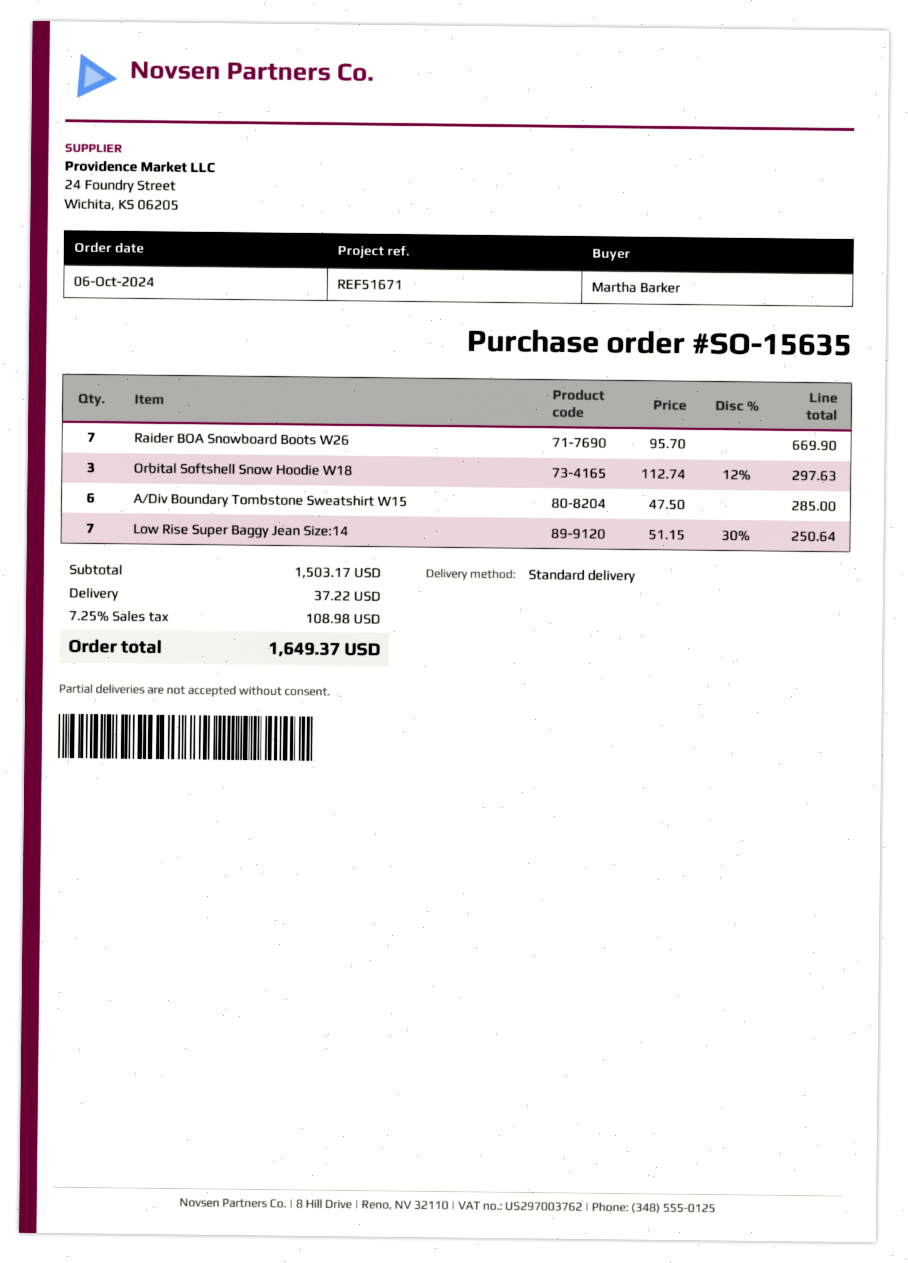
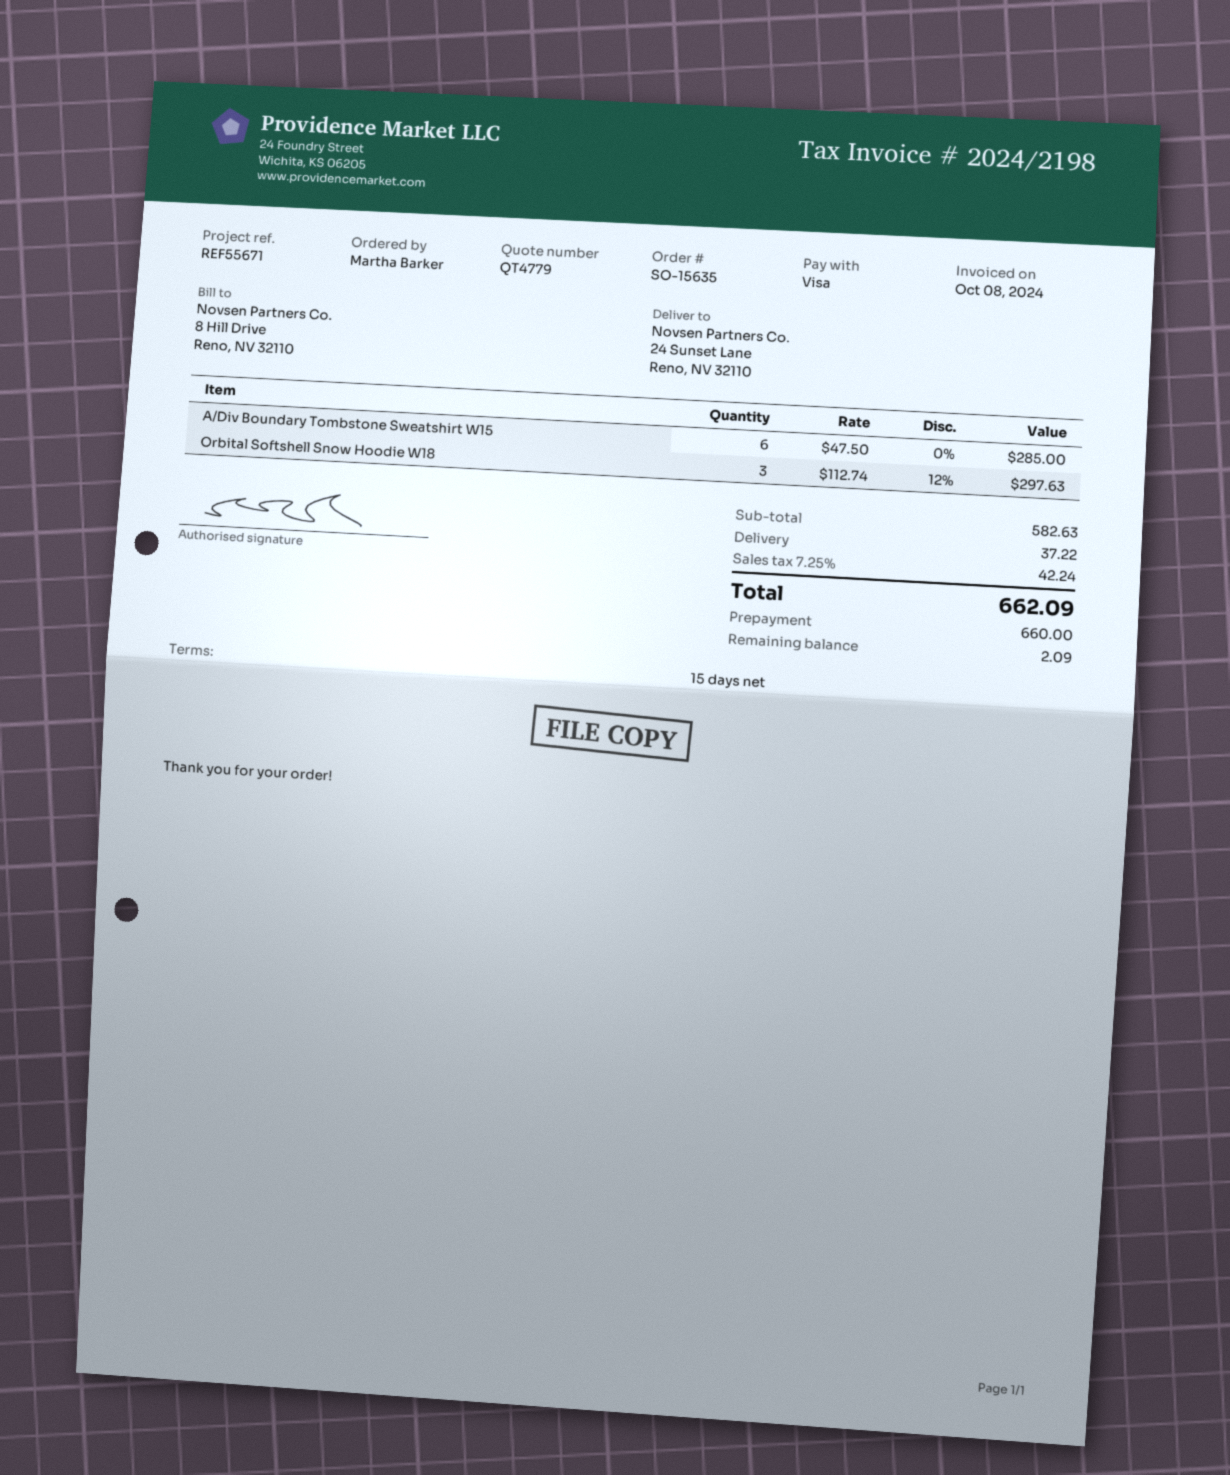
reference: REF51671 -> REF55671
Raider BOA Snowboard Boots W26: 7 x 95.70 = 669.90 -> none
Low Rise Super Baggy Jean Size:14: 7 x 51.15 - 30% = 250.64 -> none
subtotal: 1503.17 -> 582.63
tax: 7.25% = 108.98 -> 7.25% = 42.24
total: 1649.37 -> 662.09

